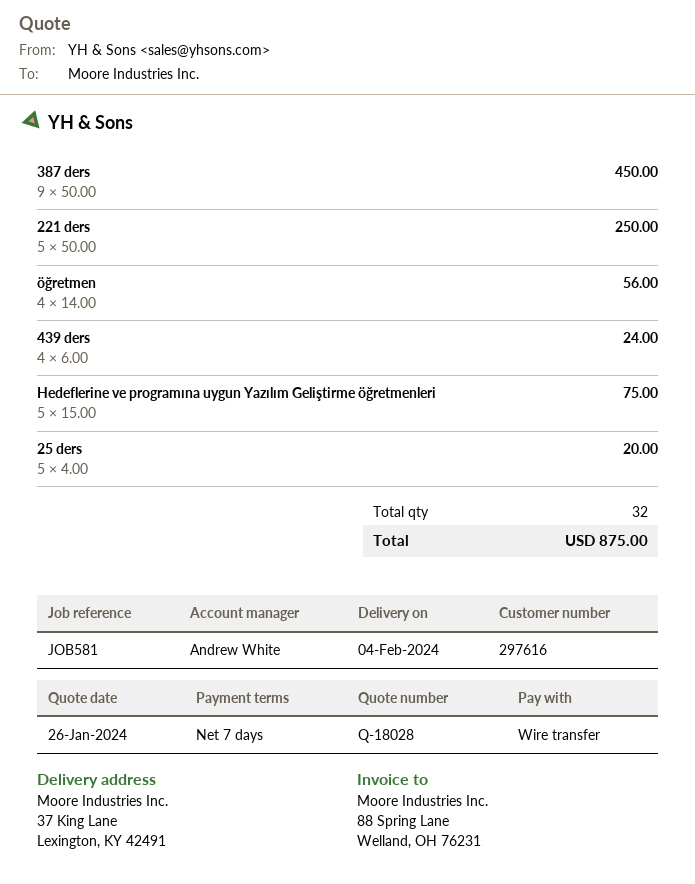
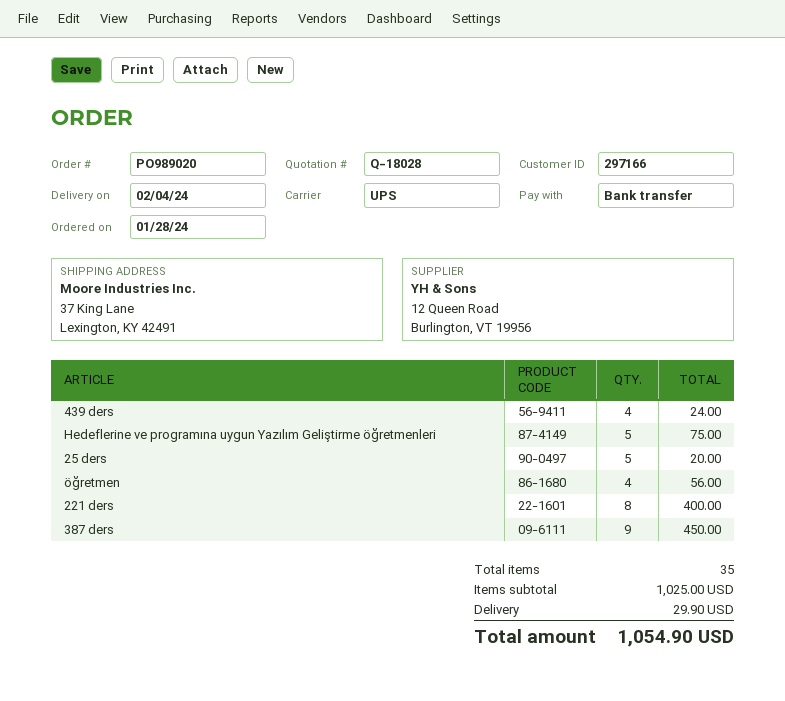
customer number: 297616 -> 297166
221 ders: 5 for 250.00 -> 8 for 400.00
total quantity: 32 -> 35
shipping: none -> 29.90
total: 875.00 -> 1054.90

